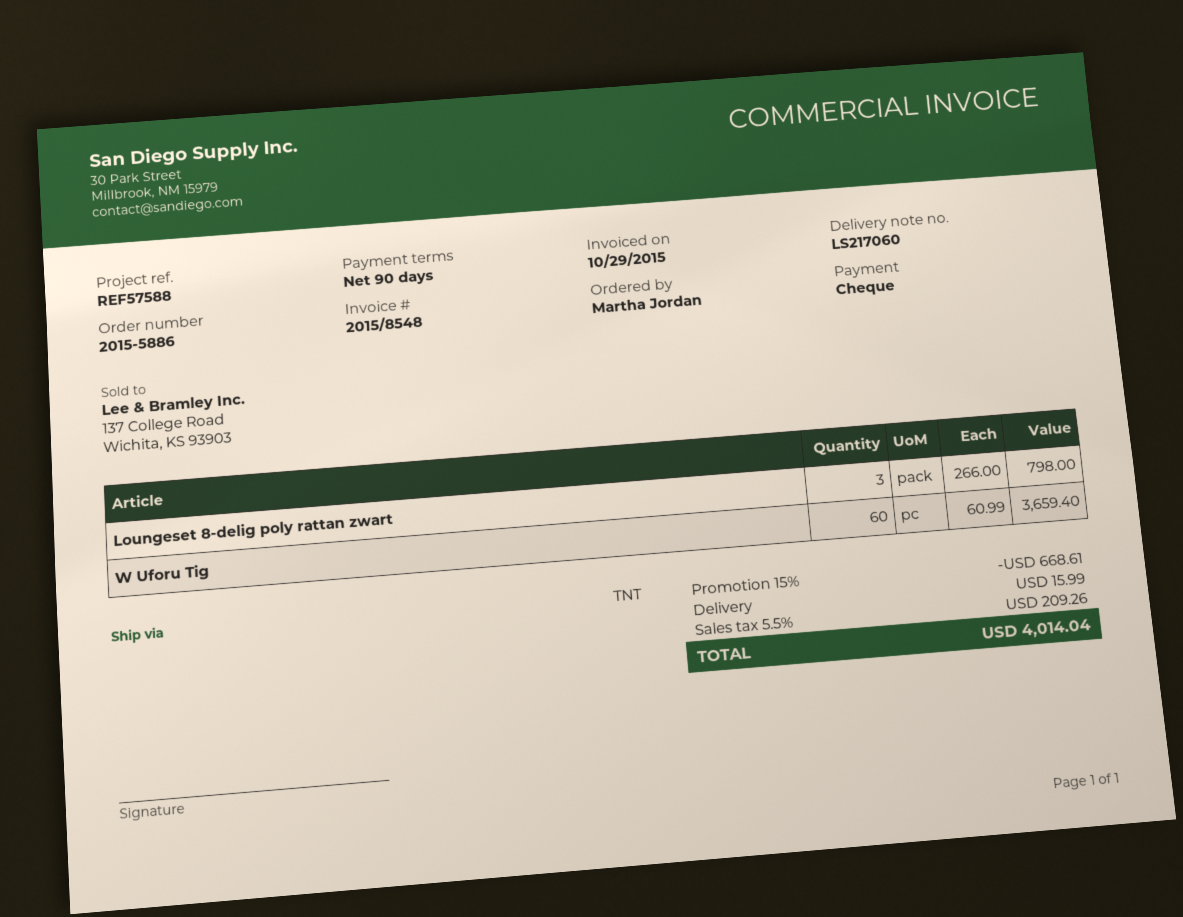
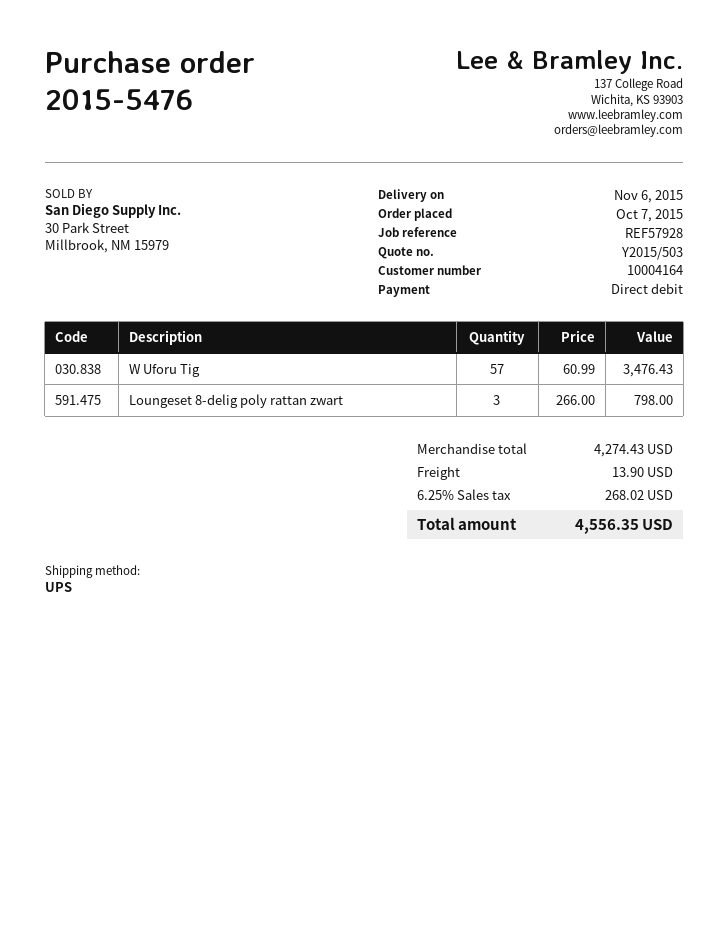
order number: 2015-5886 -> 2015-5476
reference: REF57588 -> REF57928
payment method: cheque -> direct debit
shipping method: TNT -> UPS
W Uforu Tig: 60 x 60.99 = 3659.40 -> 57 x 60.99 = 3476.43
discount: 15% = 668.61 -> none
shipping: 15.99 -> 13.90
tax: 5.5% = 209.26 -> 6.25% = 268.02
total: 4014.04 -> 4556.35

